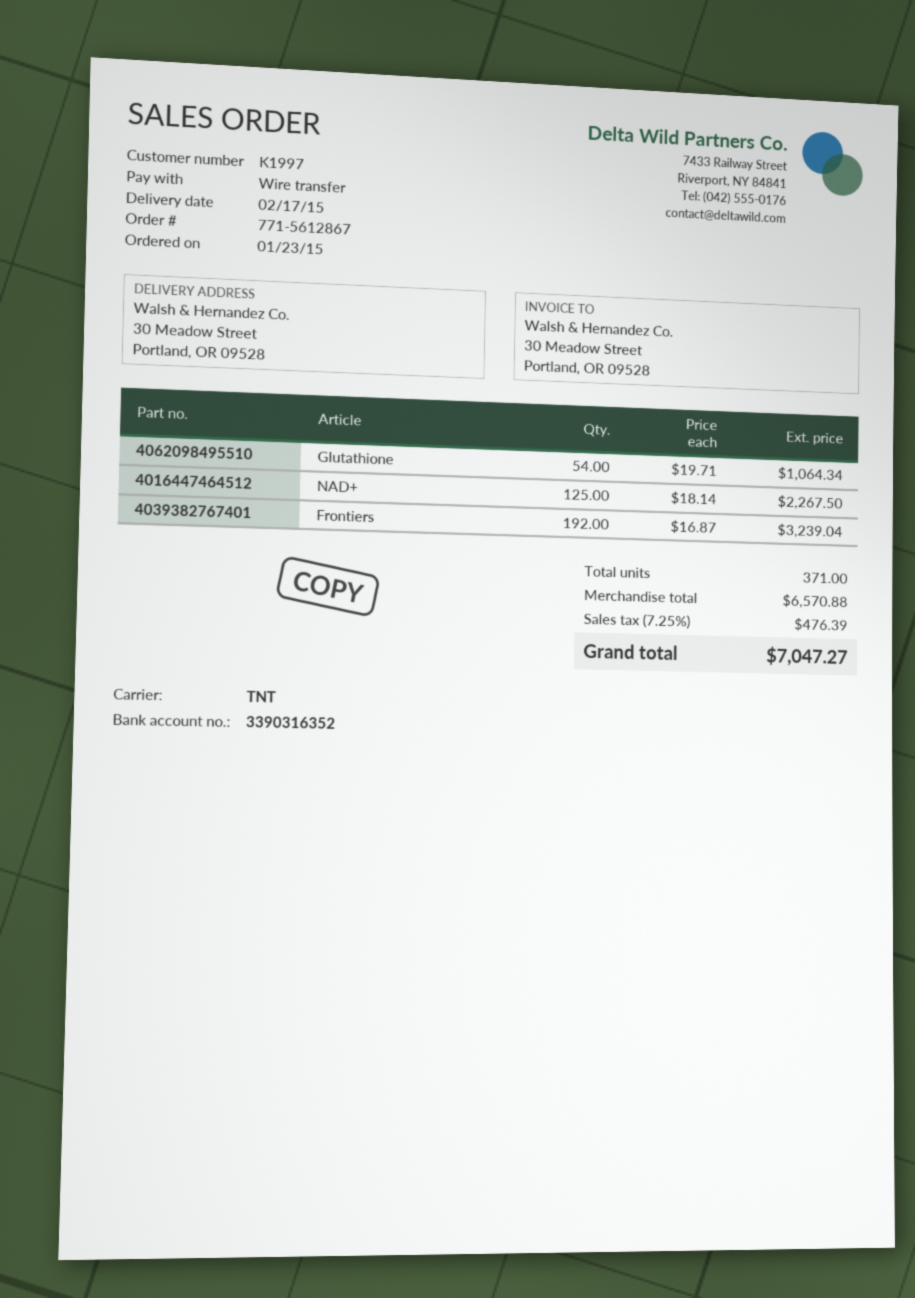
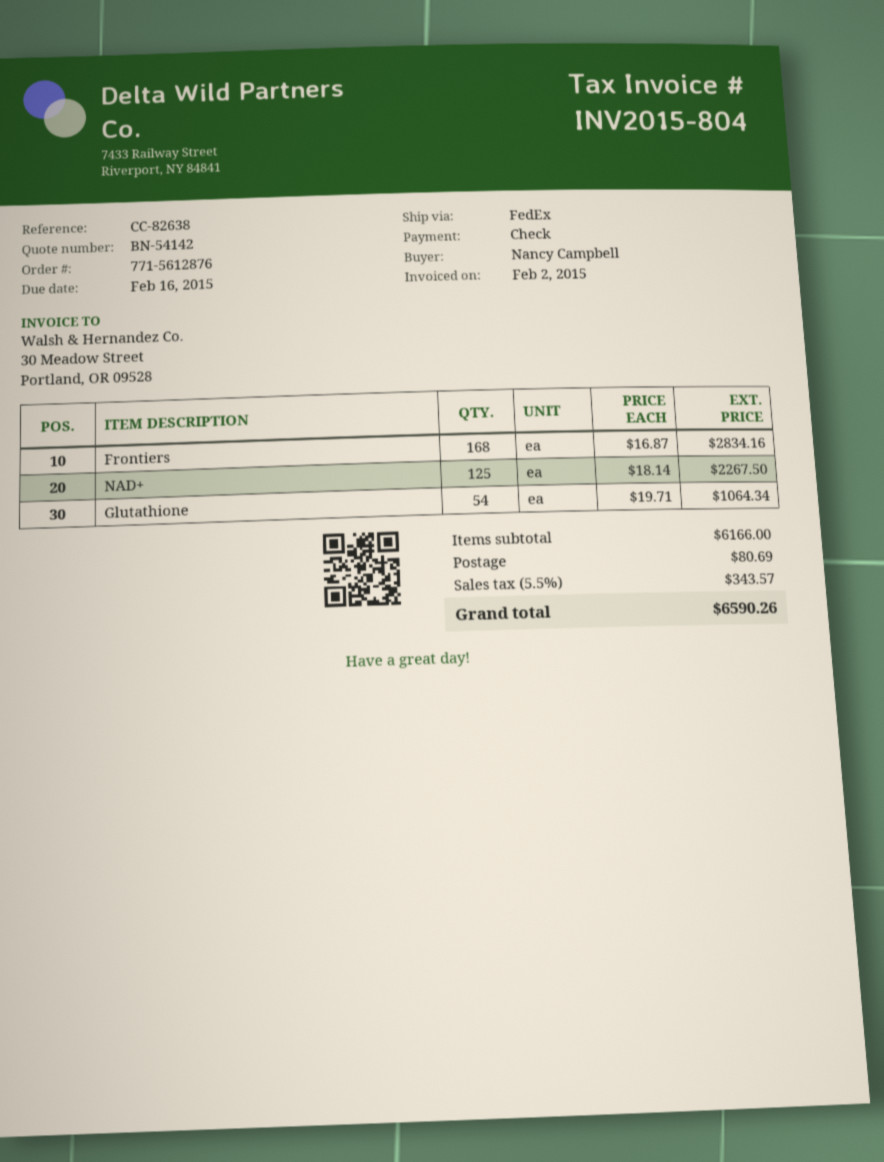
order number: 771-5612867 -> 771-5612876
payment method: bank transfer -> cheque
shipping method: TNT -> FedEx
Frontiers: 192 x 16.87 = 3239.04 -> 168 x 16.87 = 2834.16
subtotal: 6570.88 -> 6166.00
shipping: none -> 80.69
tax: 7.25% = 476.39 -> 5.5% = 343.57
total: 7047.27 -> 6590.26

